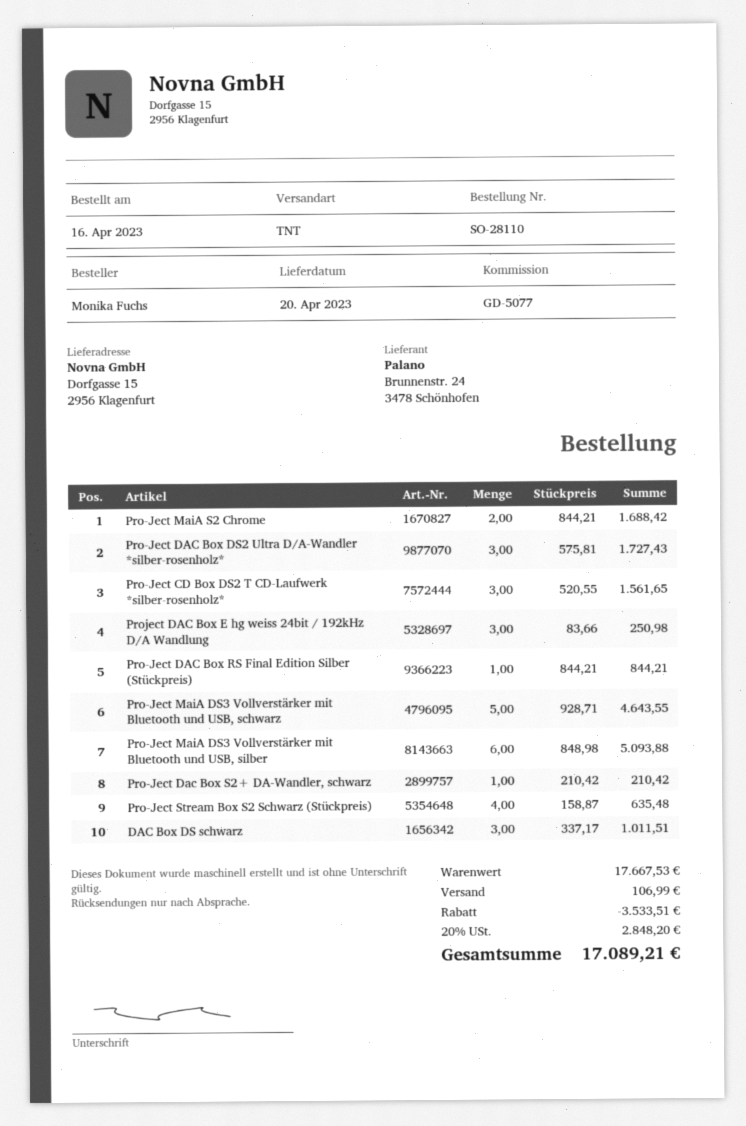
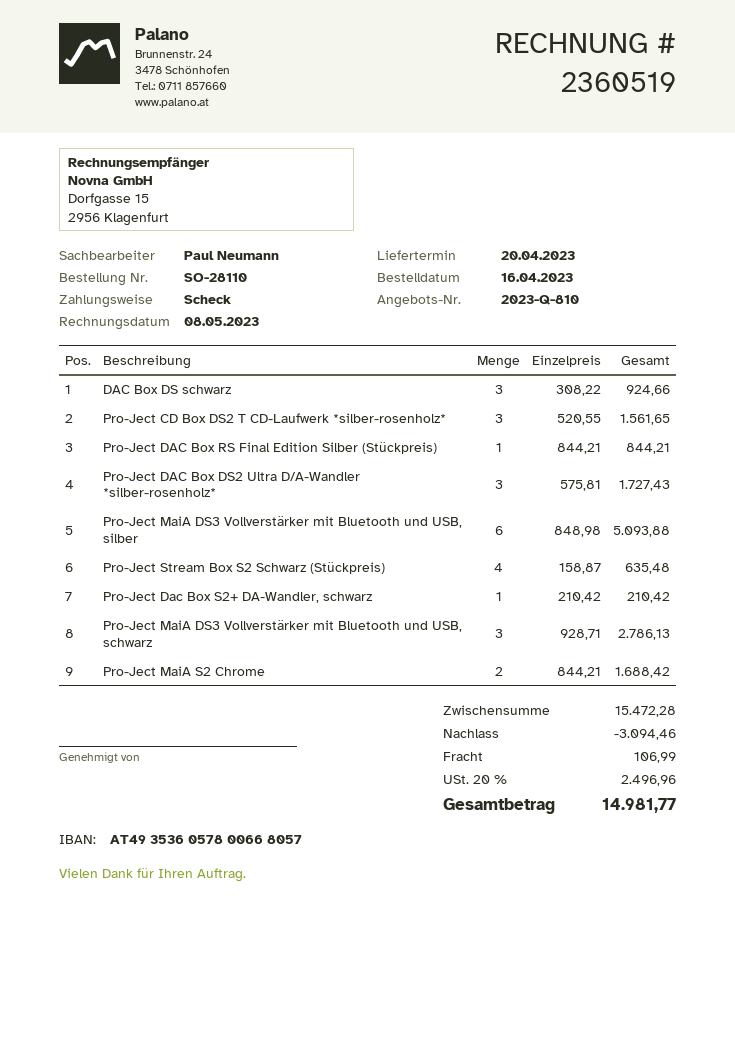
Project DAC Box E hg weiss 24bit / 192kHz D/A Wandlung: 3 x 83.66 = 250.98 -> none
Pro-Ject MaiA DS3 Vollverstärker mit Bluetooth und USB, schwarz: 5 x 928.71 = 4643.55 -> 3 x 928.71 = 2786.13
DAC Box DS schwarz: 3 x 337.17 = 1011.51 -> 3 x 308.22 = 924.66
subtotal: 17667.53 -> 15472.28
discount: 3533.51 -> 3094.46
tax: 20% = 2848.20 -> 20% = 2496.96
total: 17089.21 -> 14981.77

